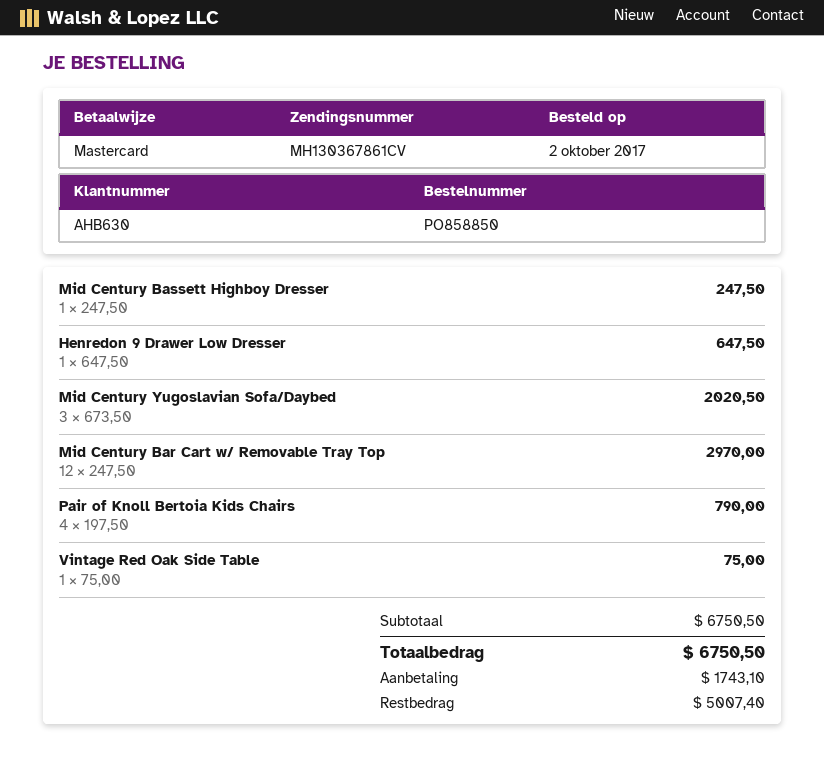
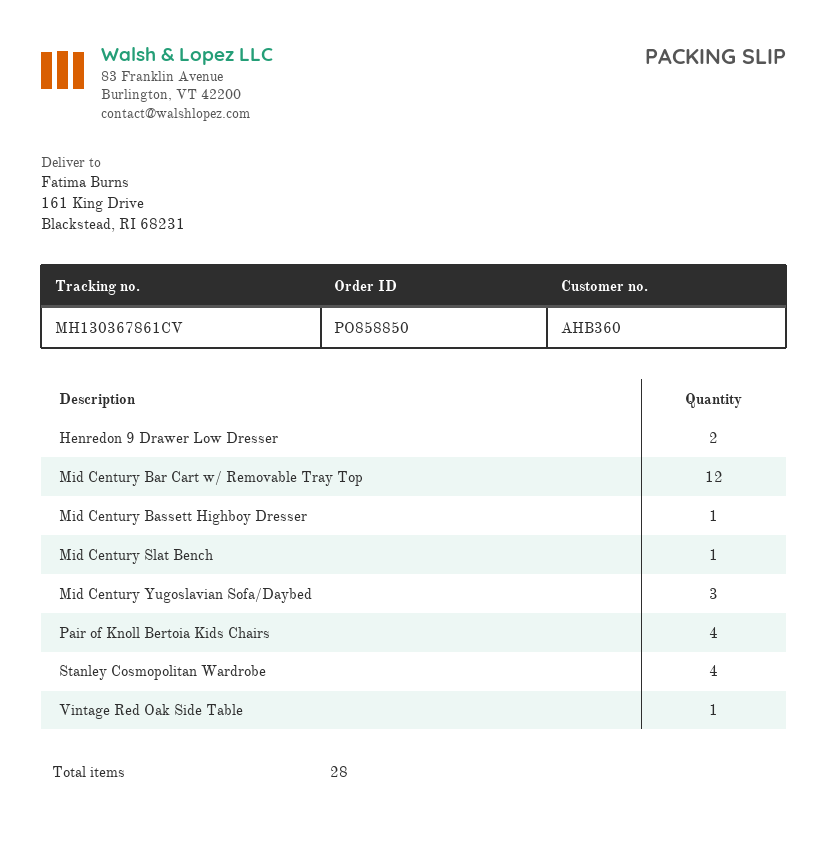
customer number: AHB630 -> AHB360
Henredon 9 Drawer Low Dresser: 1 -> 2
Mid Century Slat Bench: none -> 1
Stanley Cosmopolitan Wardrobe: none -> 4

